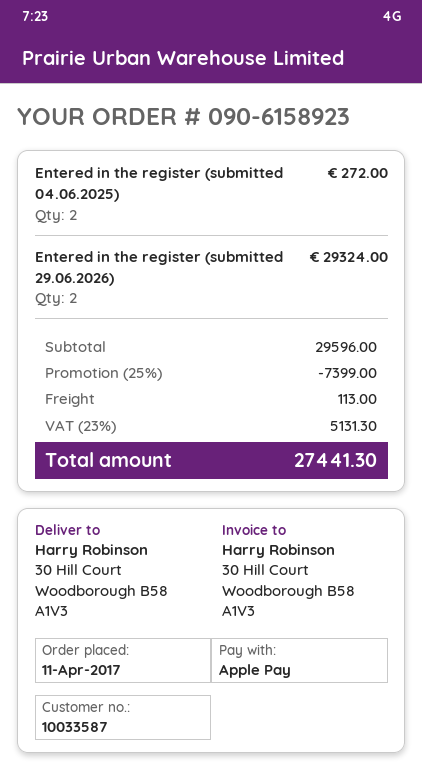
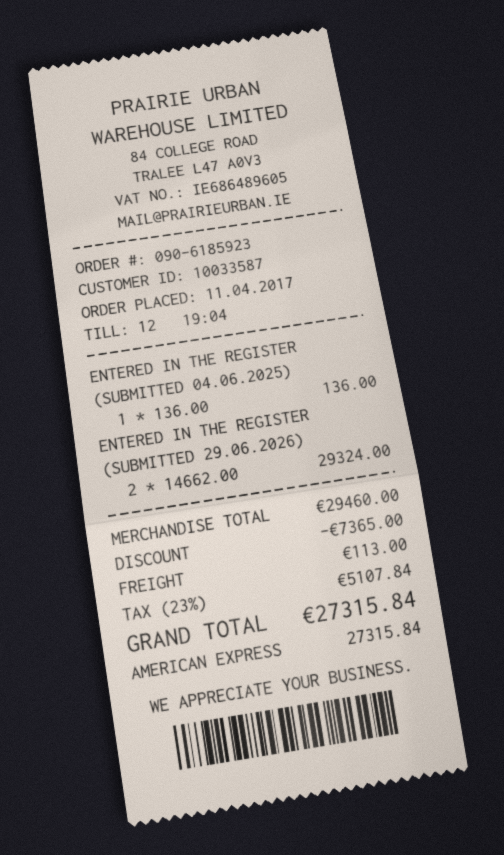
order number: 090-6158923 -> 090-6185923
payment method: Apple Pay -> American Express
Entered in the register (submitted 04.06.2025): 2 for 272.00 -> 1 for 136.00
subtotal: 29596.00 -> 29460.00
discount: 7399.00 -> 7365.00
tax: 23% = 5131.30 -> 23% = 5107.84
total: 27441.30 -> 27315.84

